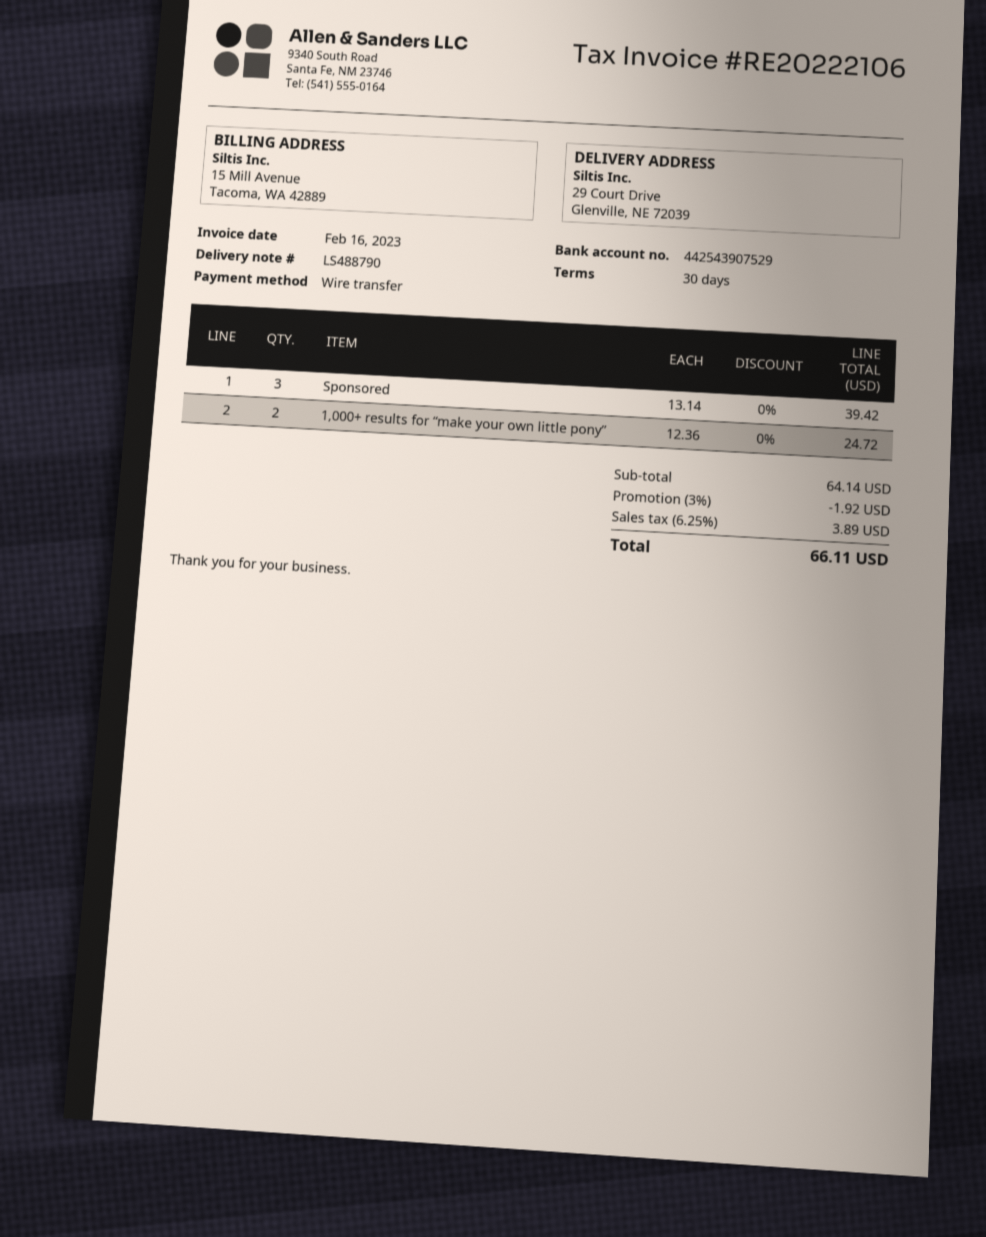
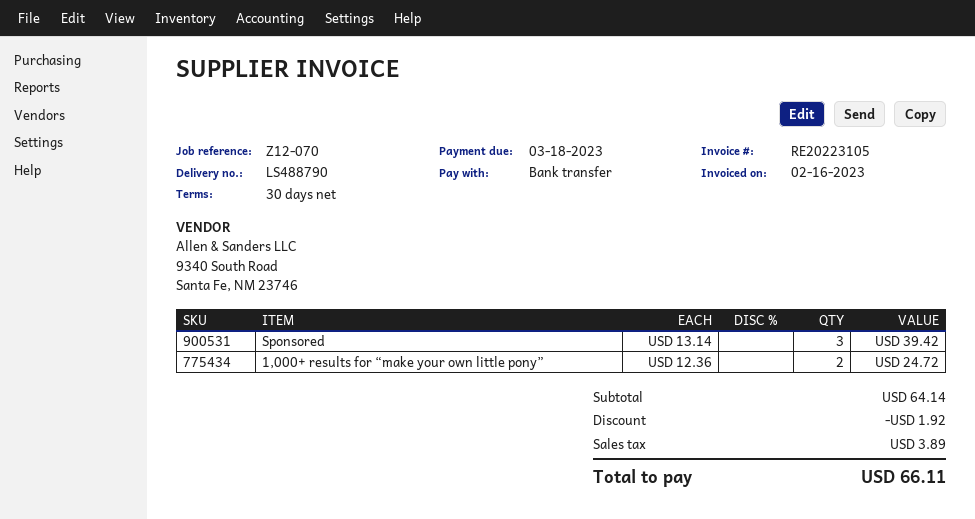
invoice number: RE20222106 -> RE20223105

